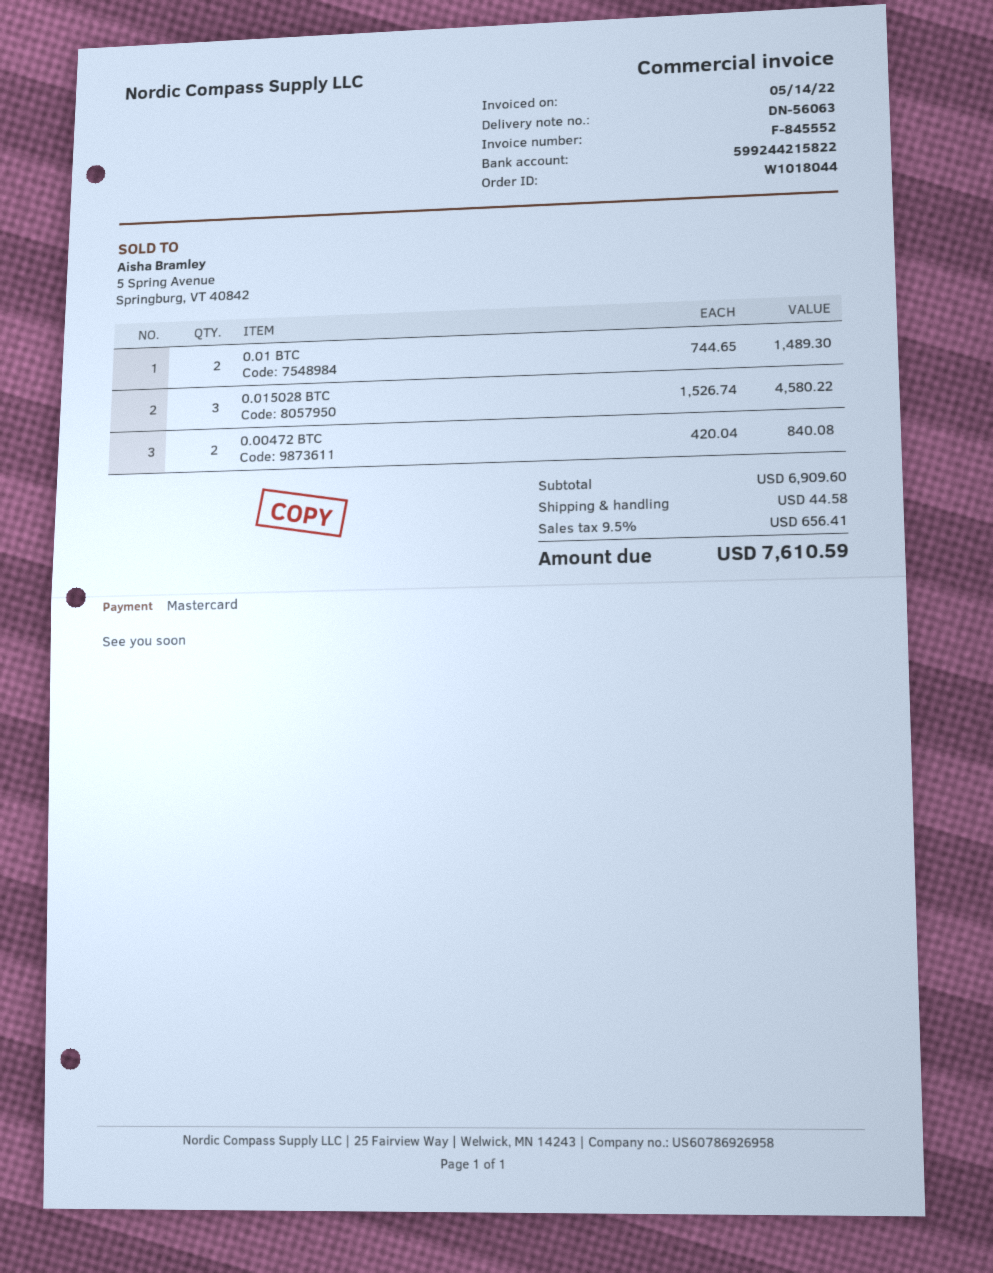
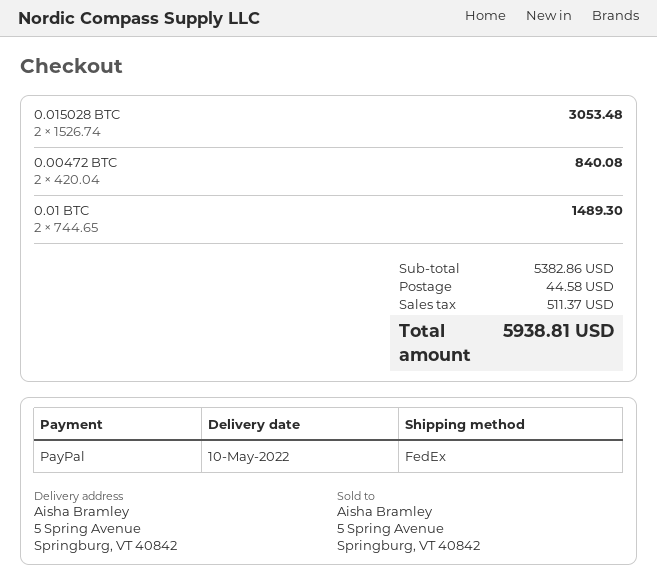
payment method: Mastercard -> PayPal
0.015028 BTC: 3 x 1526.74 = 4580.22 -> 2 x 1526.74 = 3053.48
subtotal: 6909.60 -> 5382.86
tax: 656.41 -> 511.37
total: 7610.59 -> 5938.81

